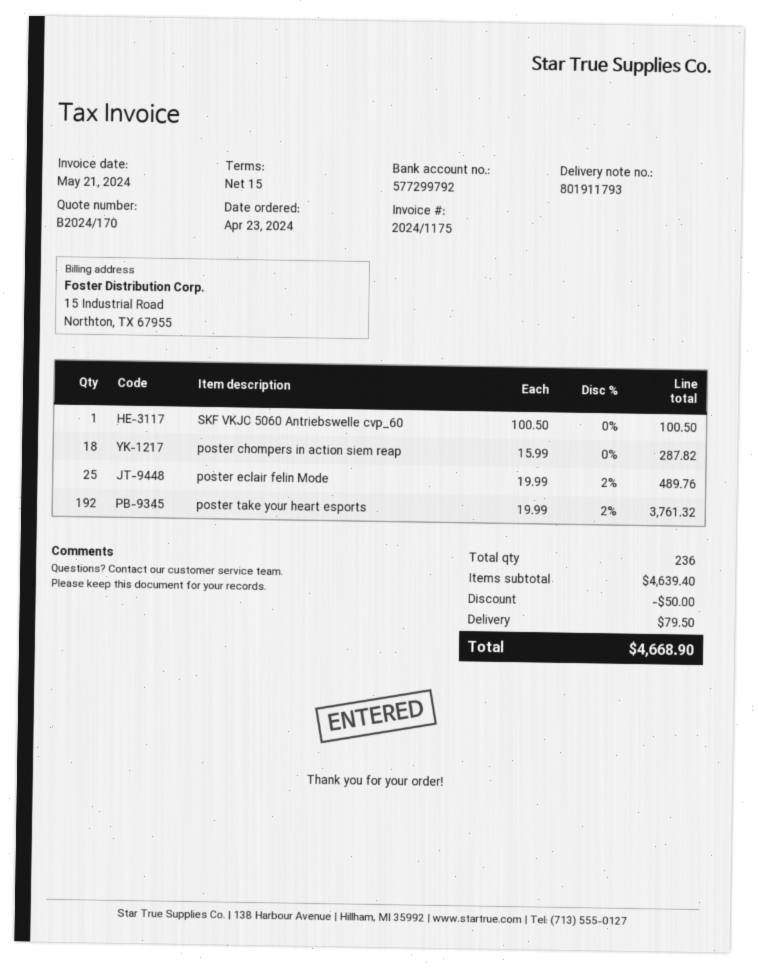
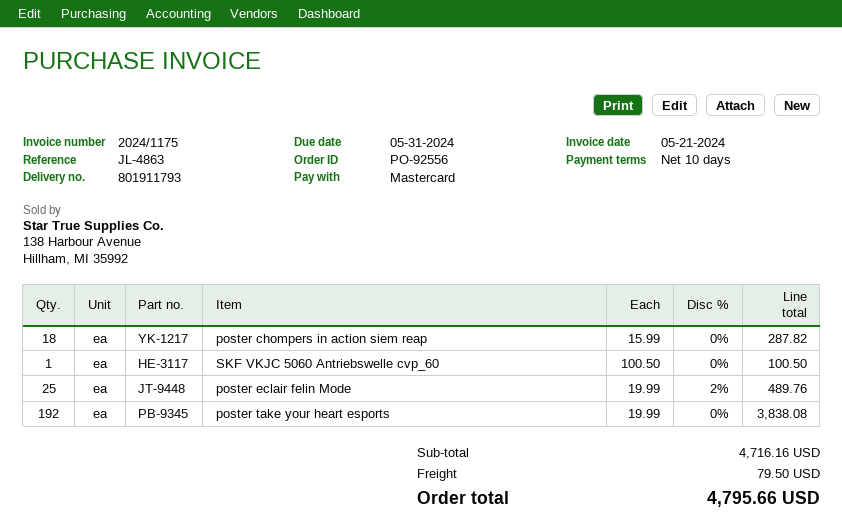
payment terms: 15 days -> 10 days
poster take your heart esports: 192 x 19.99 - 2% = 3761.32 -> 192 x 19.99 = 3838.08
subtotal: 4639.40 -> 4716.16
discount: 50.00 -> none
total: 4668.90 -> 4795.66

